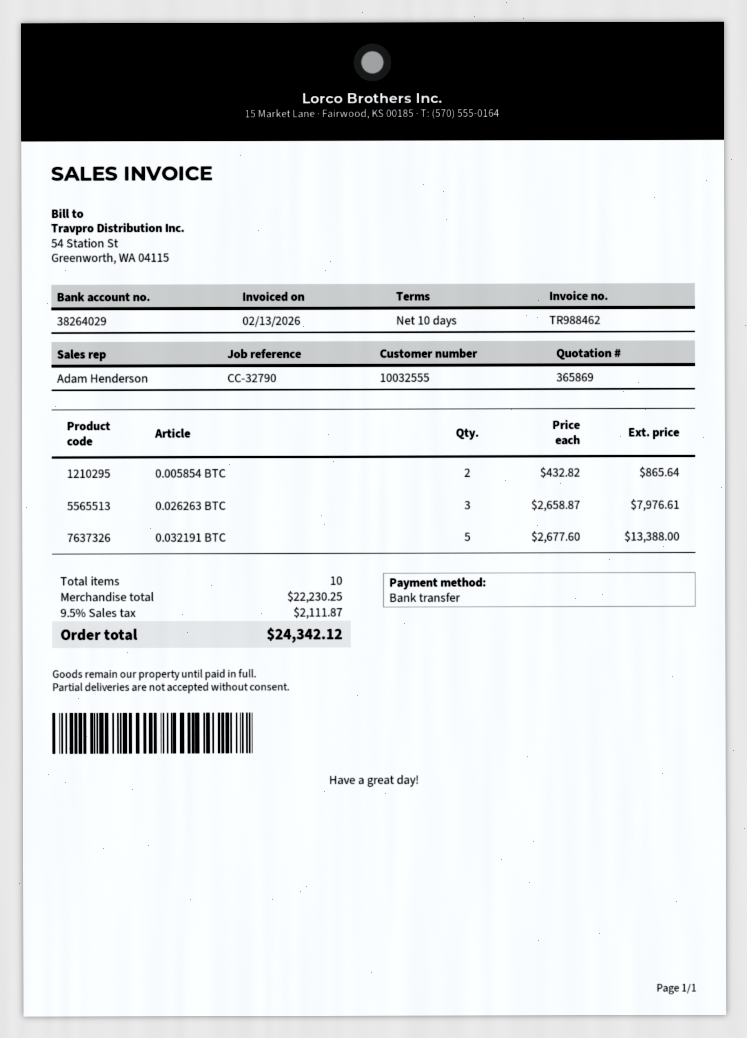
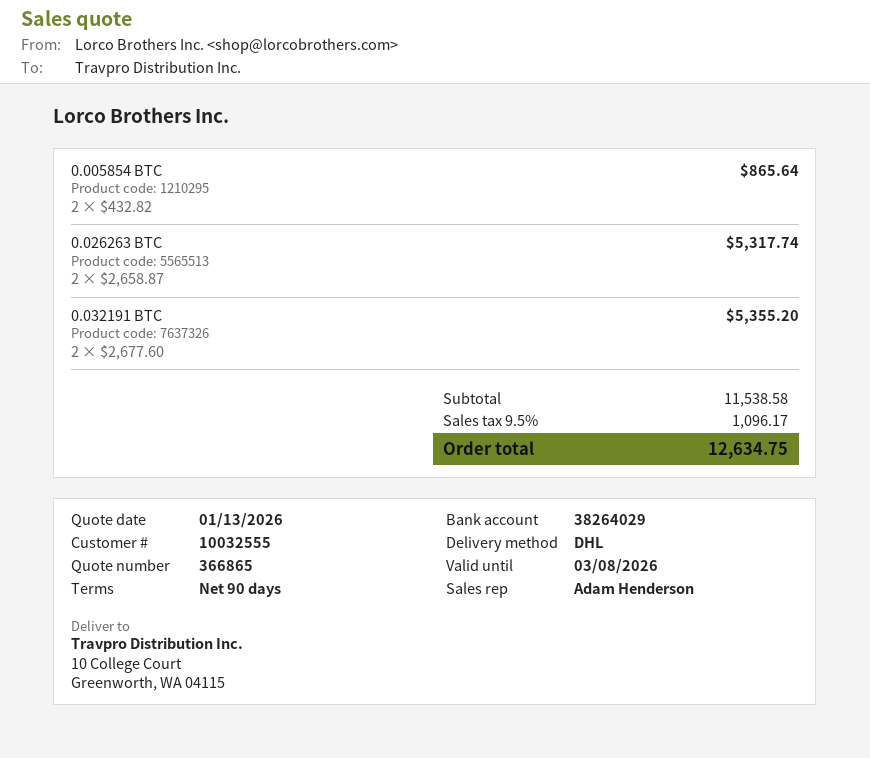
quote number: 365869 -> 366865
payment terms: 10 days -> 90 days
0.026263 BTC: 3 x 2658.87 = 7976.61 -> 2 x 2658.87 = 5317.74
0.032191 BTC: 5 x 2677.60 = 13388.00 -> 2 x 2677.60 = 5355.20
subtotal: 22230.25 -> 11538.58
tax: 9.5% = 2111.87 -> 9.5% = 1096.17
total: 24342.12 -> 12634.75

